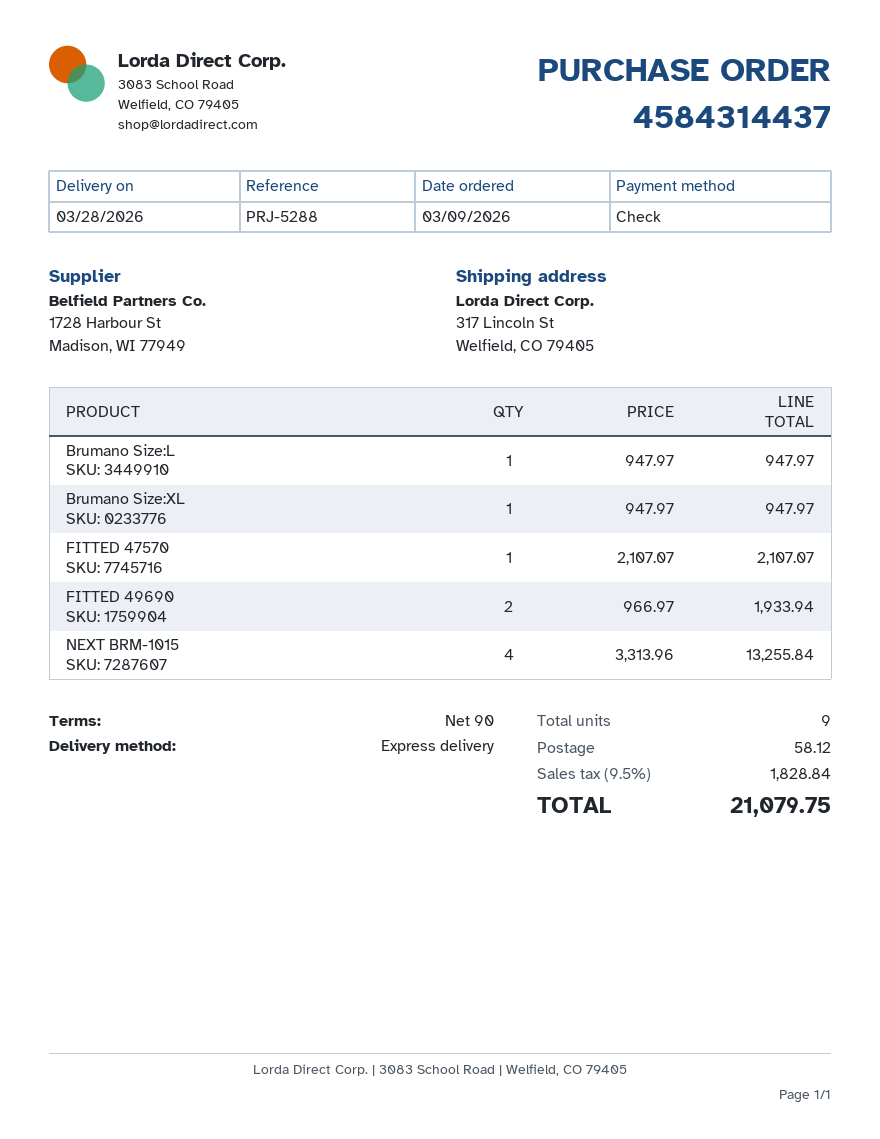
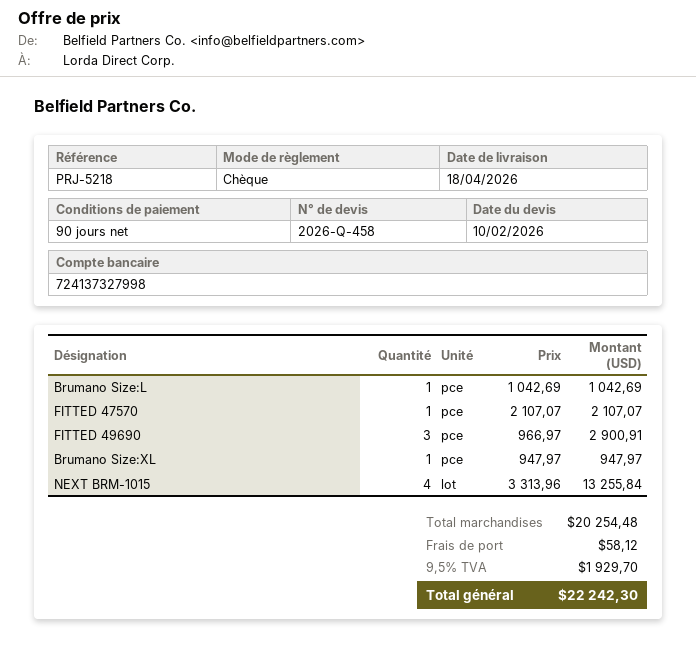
delivery date: 2026-03-28 -> 2026-04-18
reference: PRJ-5288 -> PRJ-5218
Brumano Size:L: 1 x 947.97 = 947.97 -> 1 x 1042.69 = 1042.69
FITTED 49690: 2 x 966.97 = 1933.94 -> 3 x 966.97 = 2900.91
tax: 9.5% = 1828.84 -> 9.5% = 1929.70
total: 21079.75 -> 22242.30

